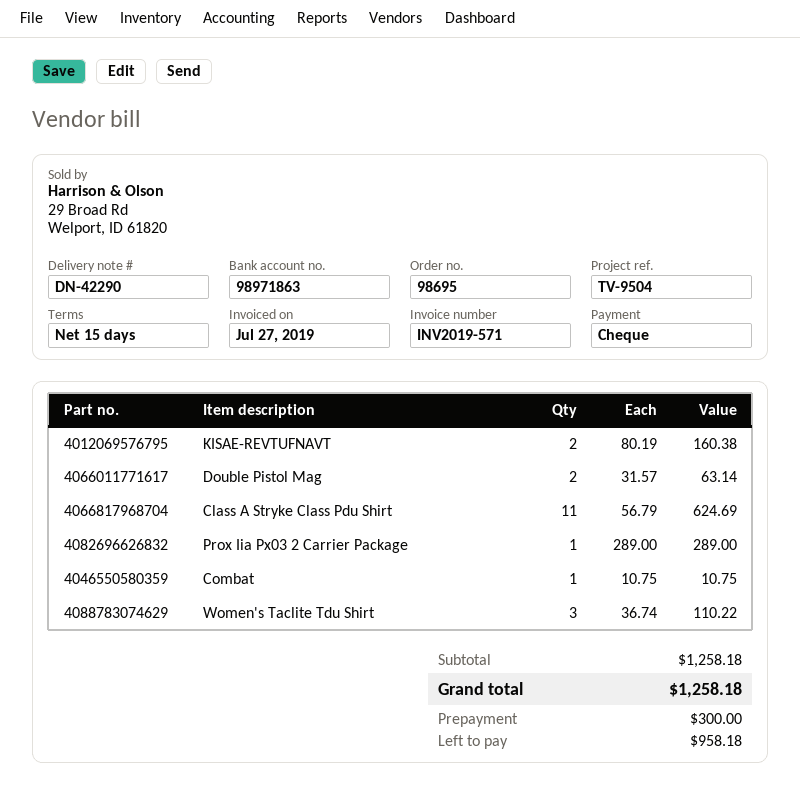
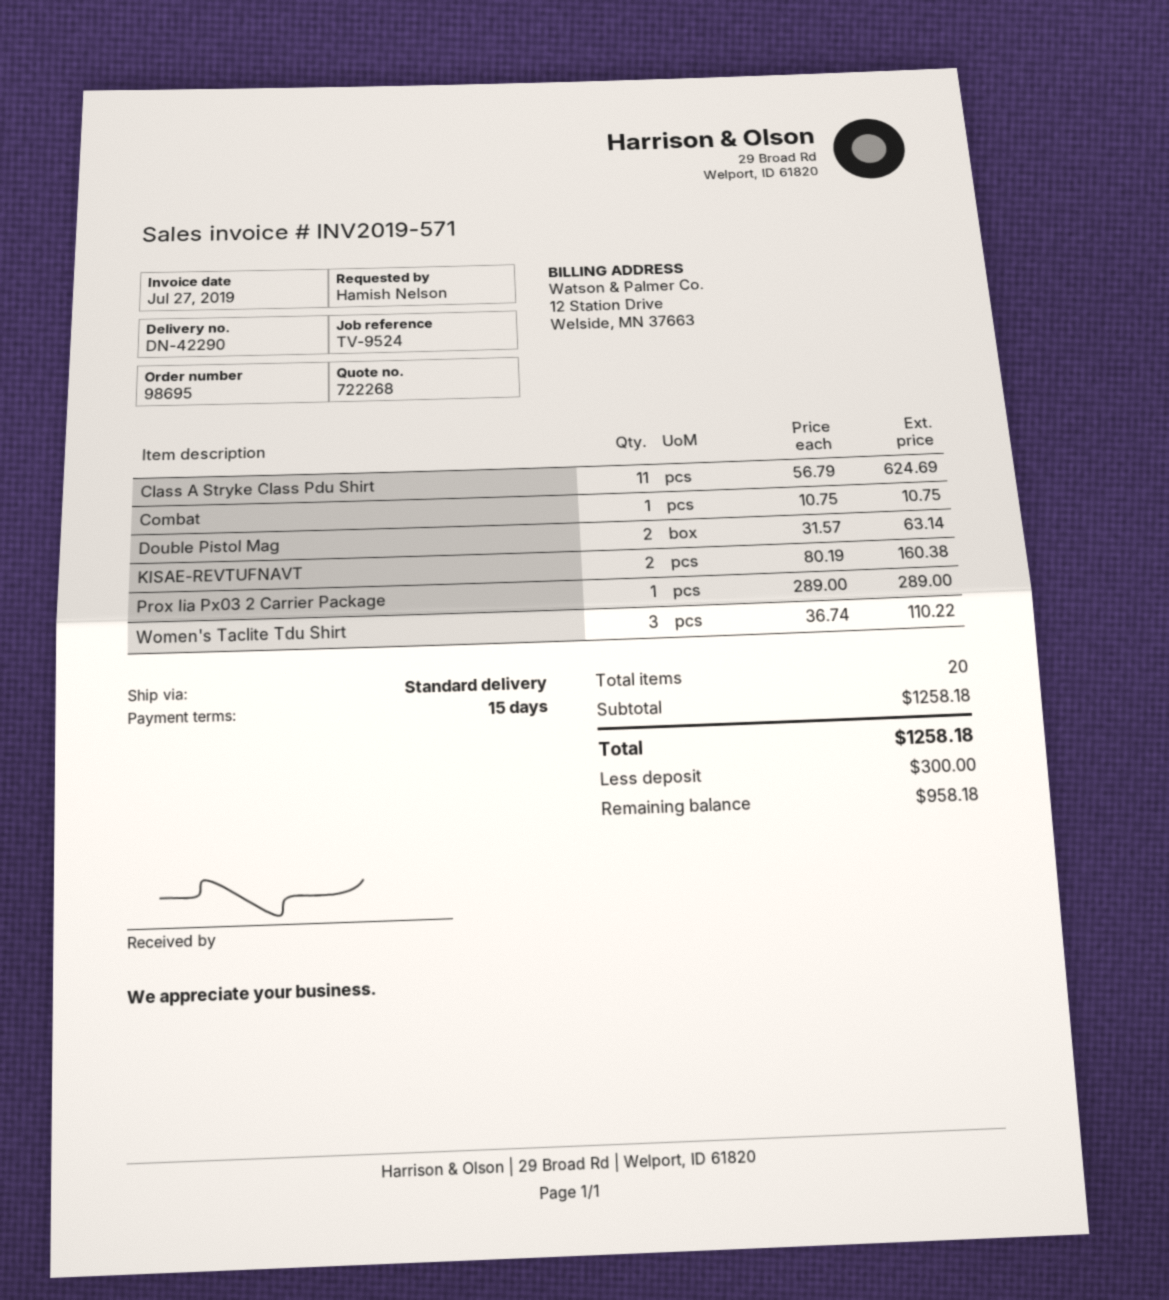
reference: TV-9504 -> TV-9524

